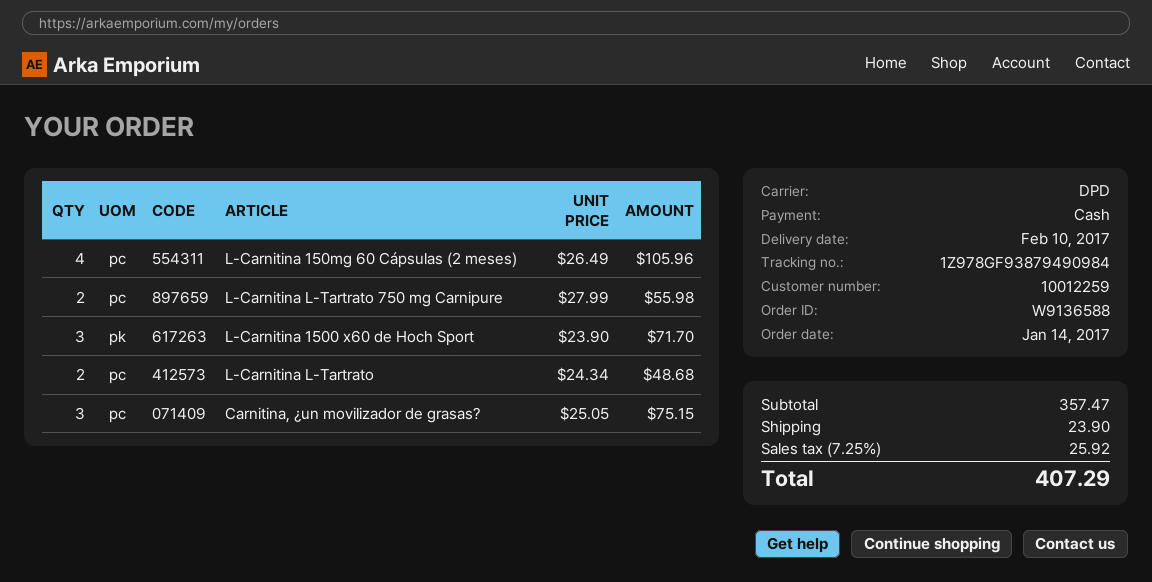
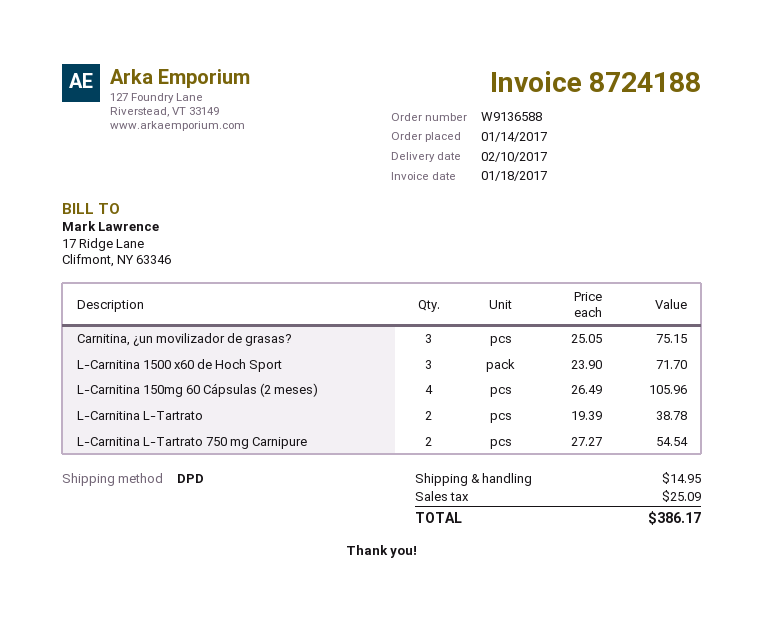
L-Carnitina L-Tartrato 750 mg Carnipure: 2 x 27.99 = 55.98 -> 2 x 27.27 = 54.54
L-Carnitina L-Tartrato: 2 x 24.34 = 48.68 -> 2 x 19.39 = 38.78
shipping: 23.90 -> 14.95
tax: 25.92 -> 25.09
total: 407.29 -> 386.17

